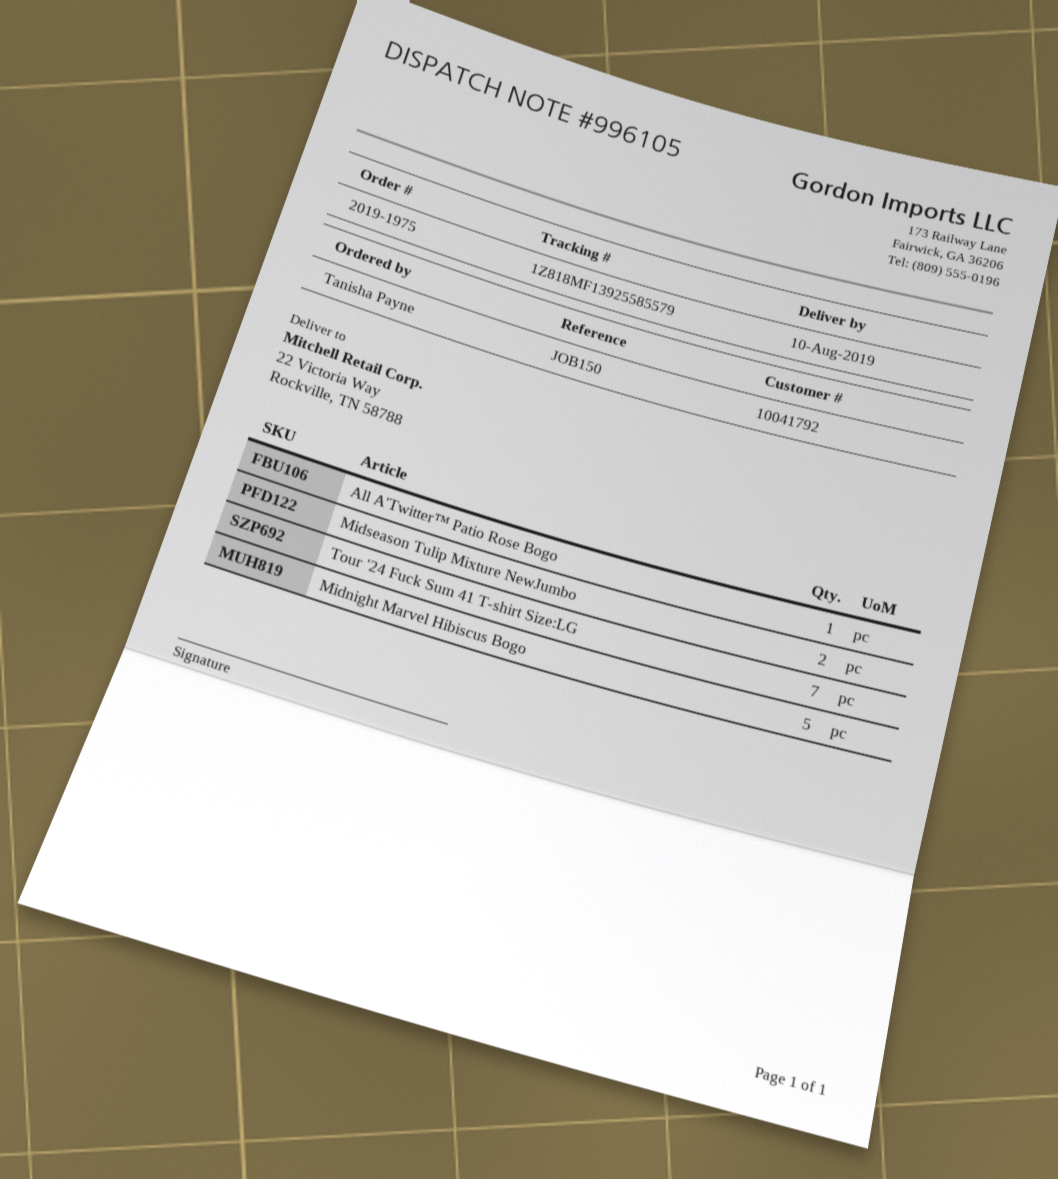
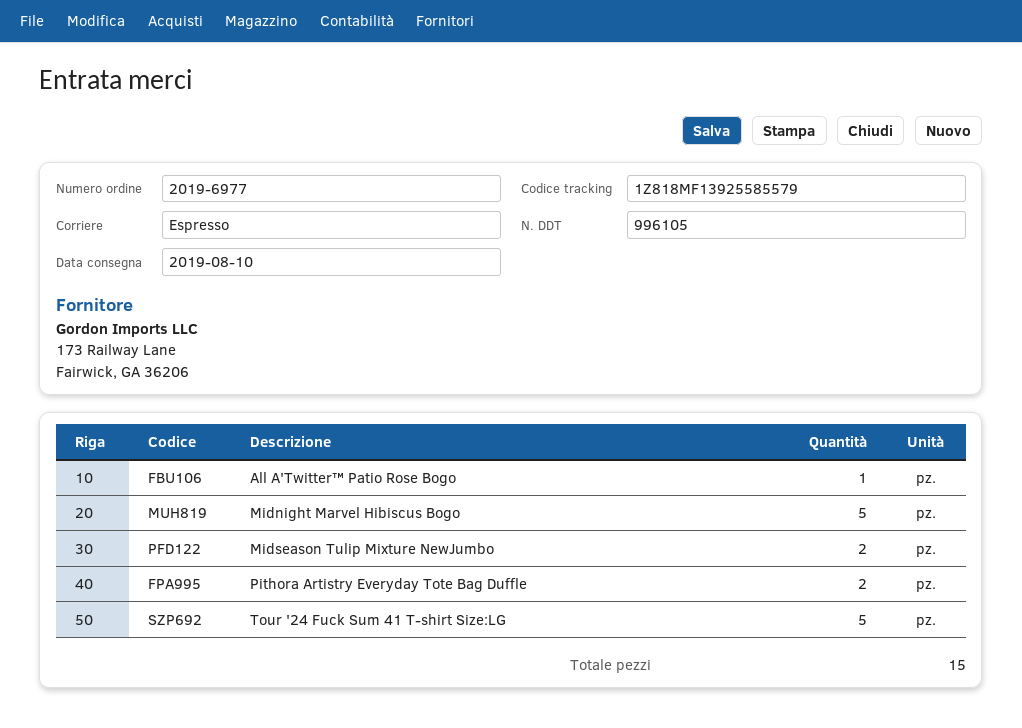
order number: 2019-1975 -> 2019-6977
Tour '24 Fuck Sum 41 T-shirt Size:LG: 7 -> 5
Pithora Artistry Everyday Tote Bag Duffle: none -> 2

